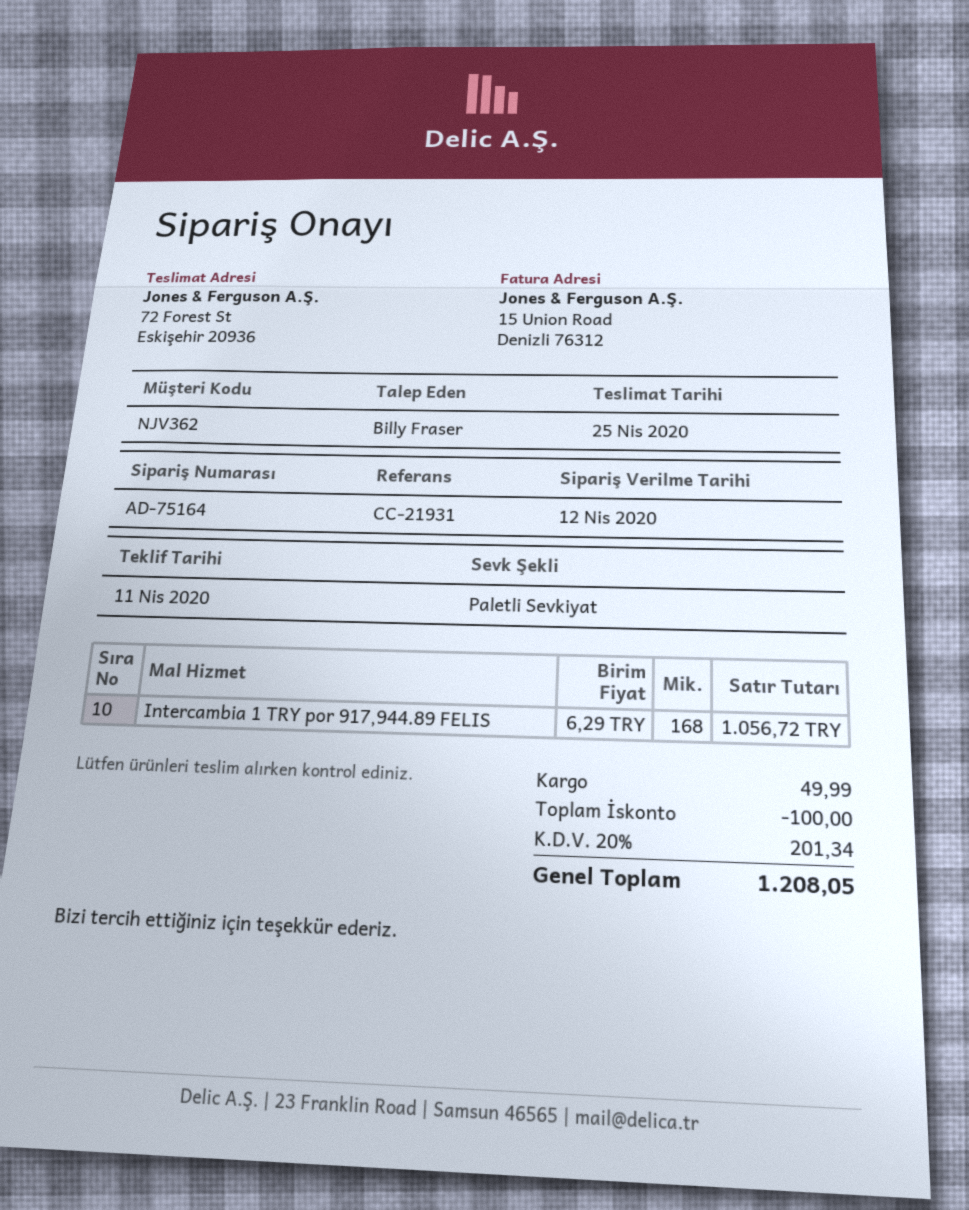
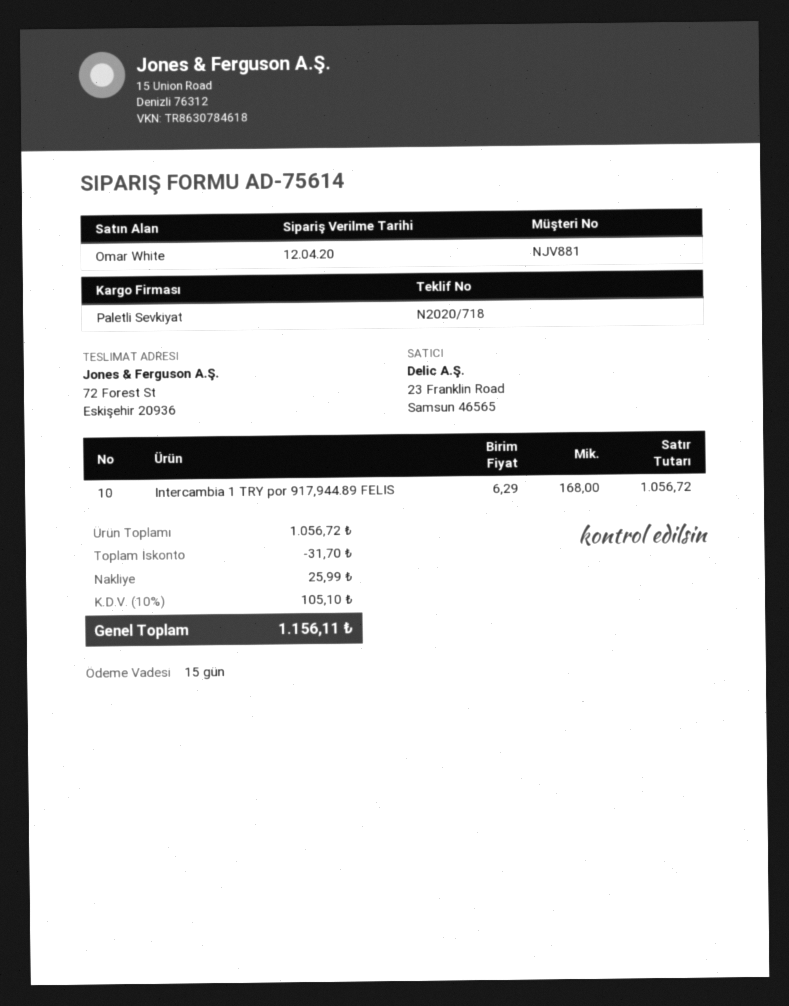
order number: AD-75164 -> AD-75614
customer number: NJV362 -> NJV881
ordered by: Billy Fraser -> Omar White
discount: 100.00 -> 31.70
shipping: 49.99 -> 25.99
tax: 20% = 201.34 -> 10% = 105.10
total: 1208.05 -> 1156.11

